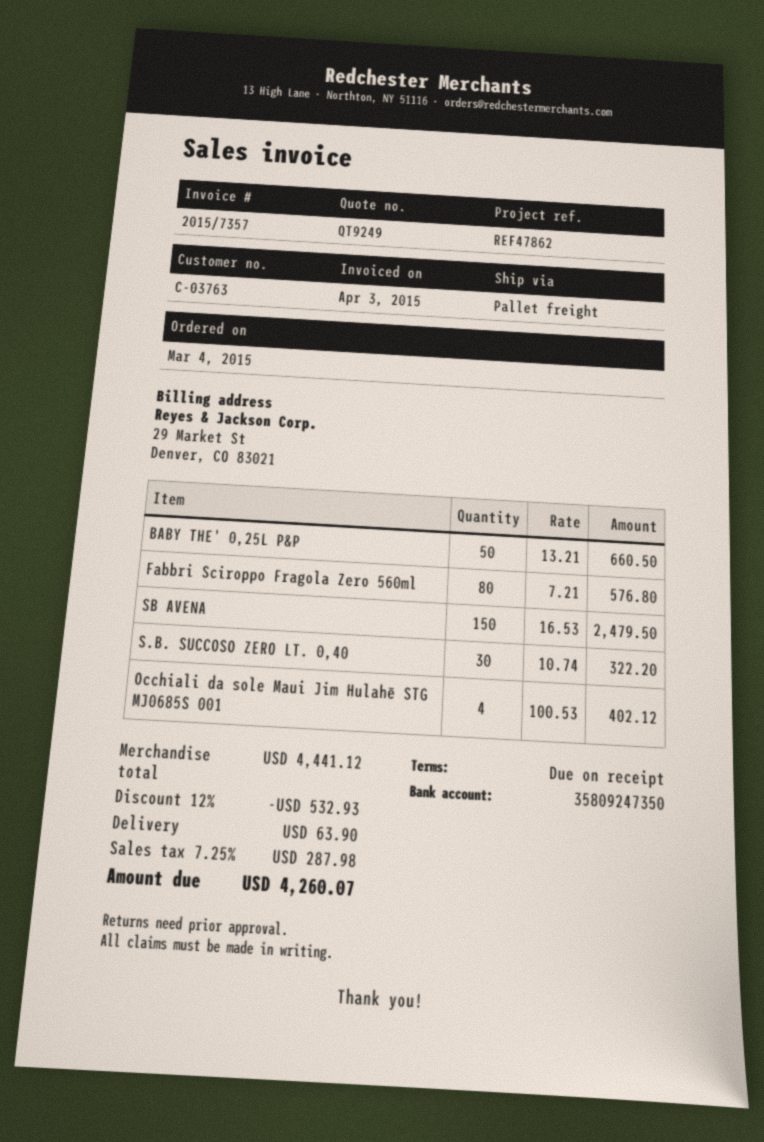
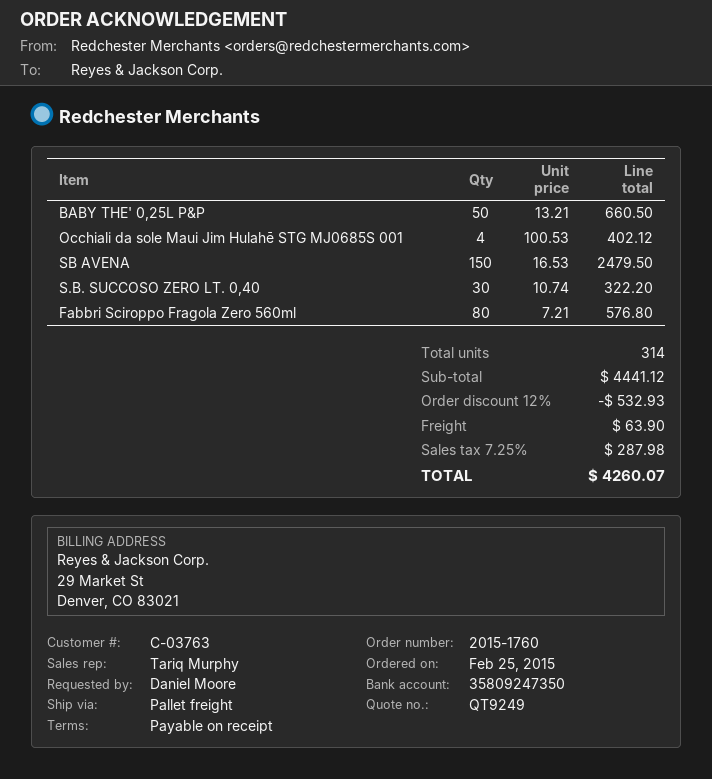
order date: 2015-03-04 -> 2015-02-25

